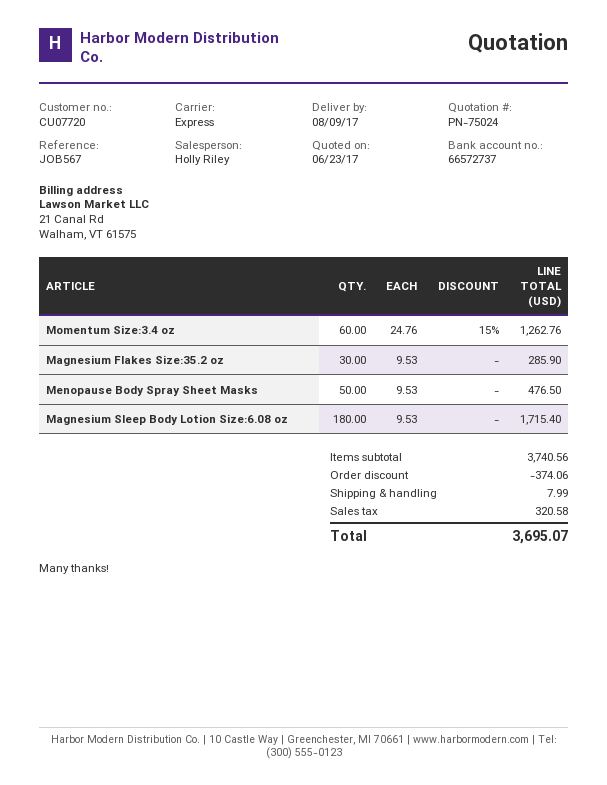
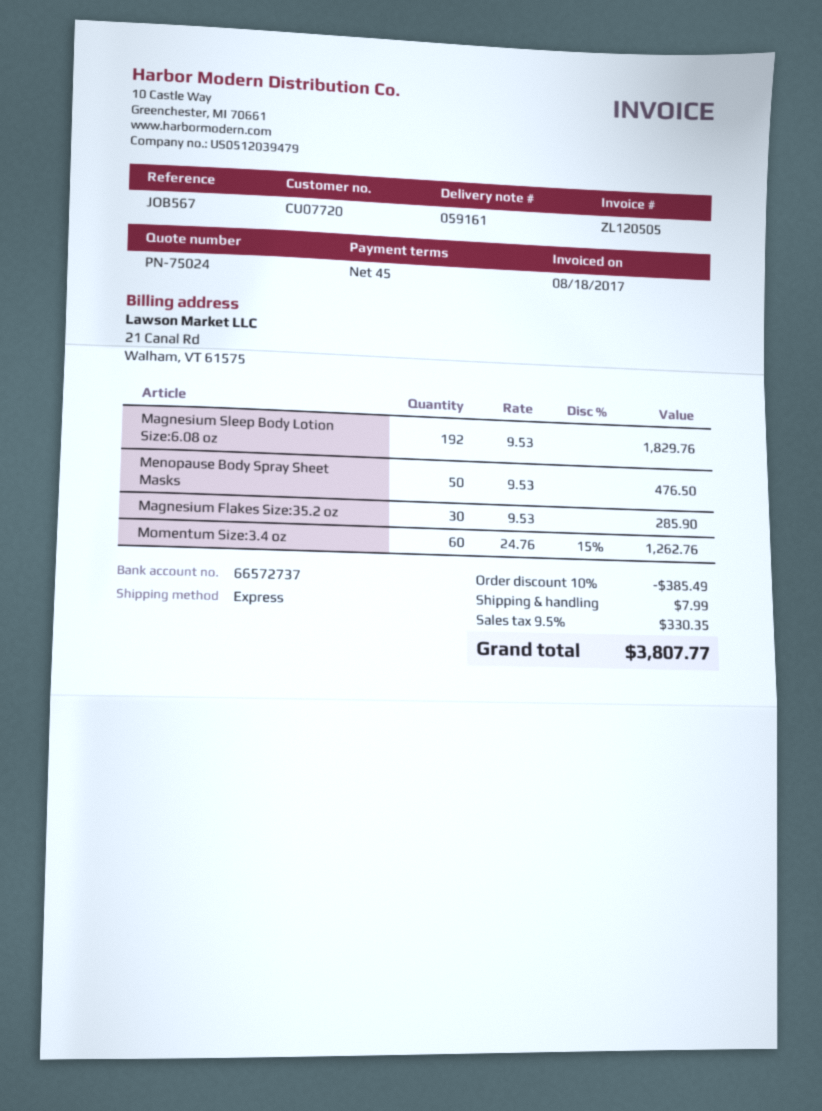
Magnesium Sleep Body Lotion Size:6.08 oz: 180 x 9.53 = 1715.40 -> 192 x 9.53 = 1829.76
discount: 374.06 -> 385.49
tax: 320.58 -> 330.35
total: 3695.07 -> 3807.77

